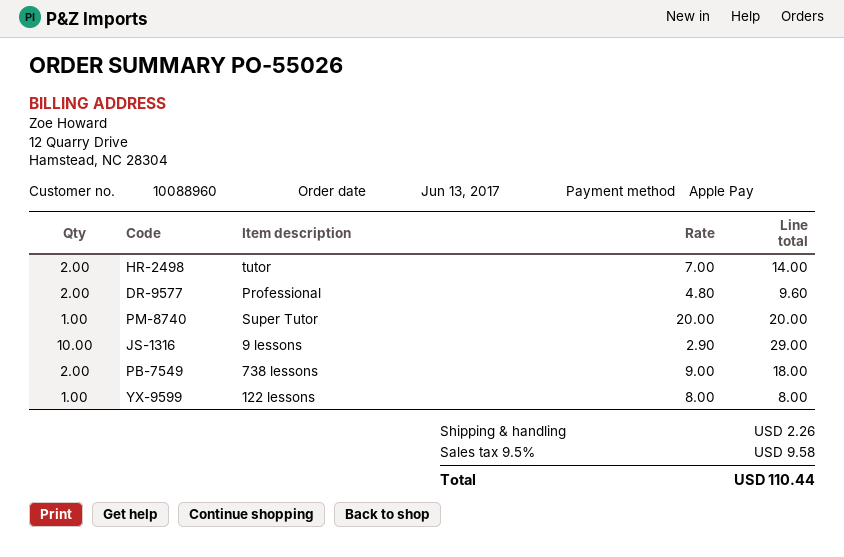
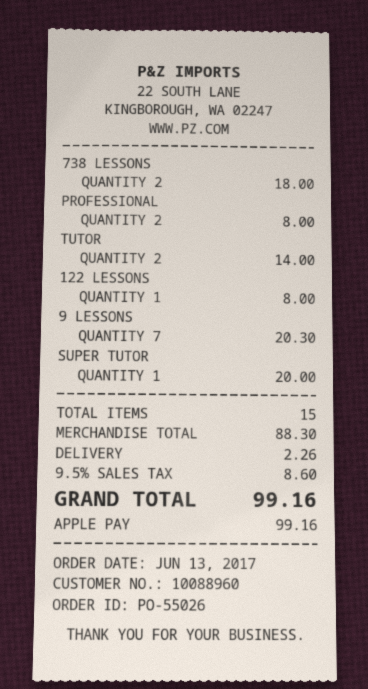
Professional: 2 for 9.60 -> 2 for 8.00
9 lessons: 10 for 29.00 -> 7 for 20.30
tax: 9.5% = 9.58 -> 9.5% = 8.60
total: 110.44 -> 99.16

